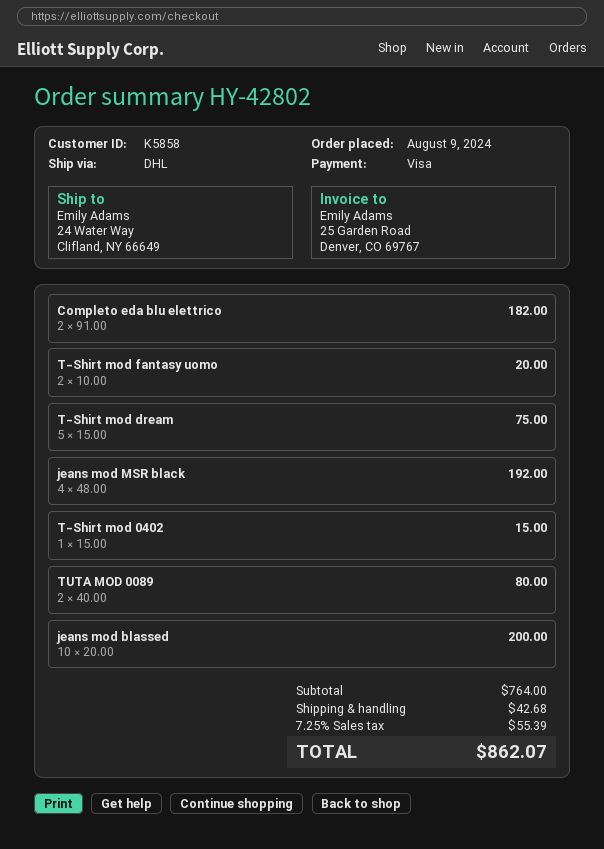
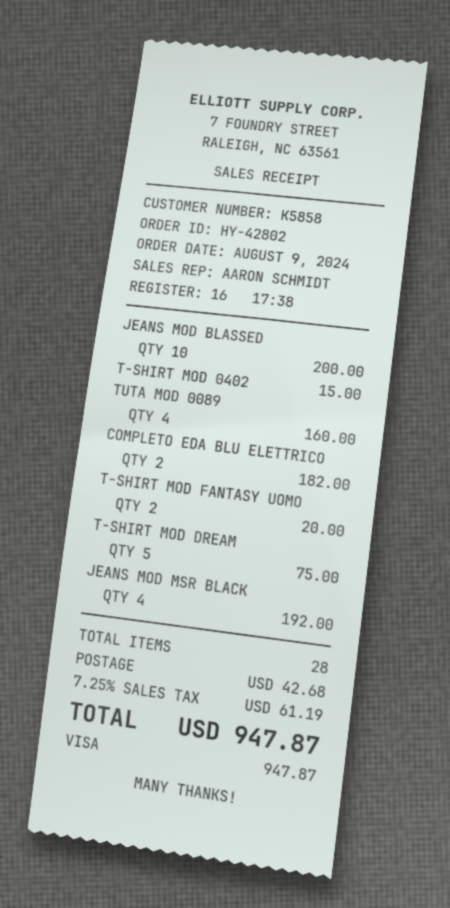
TUTA MOD 0089: 2 for 80.00 -> 4 for 160.00
tax: 7.25% = 55.39 -> 7.25% = 61.19
total: 862.07 -> 947.87

